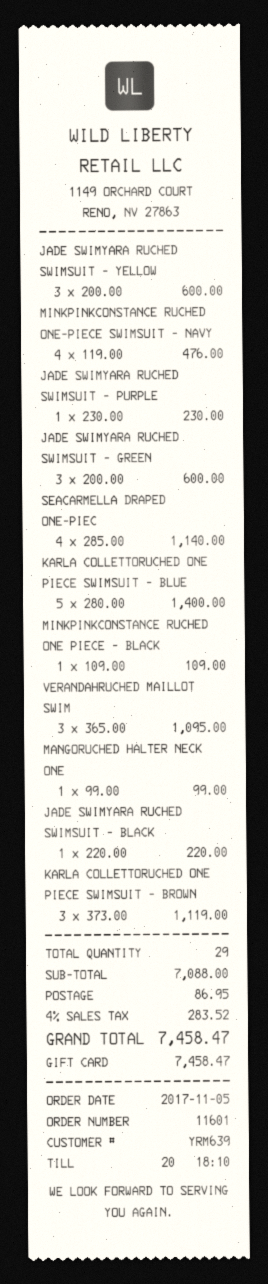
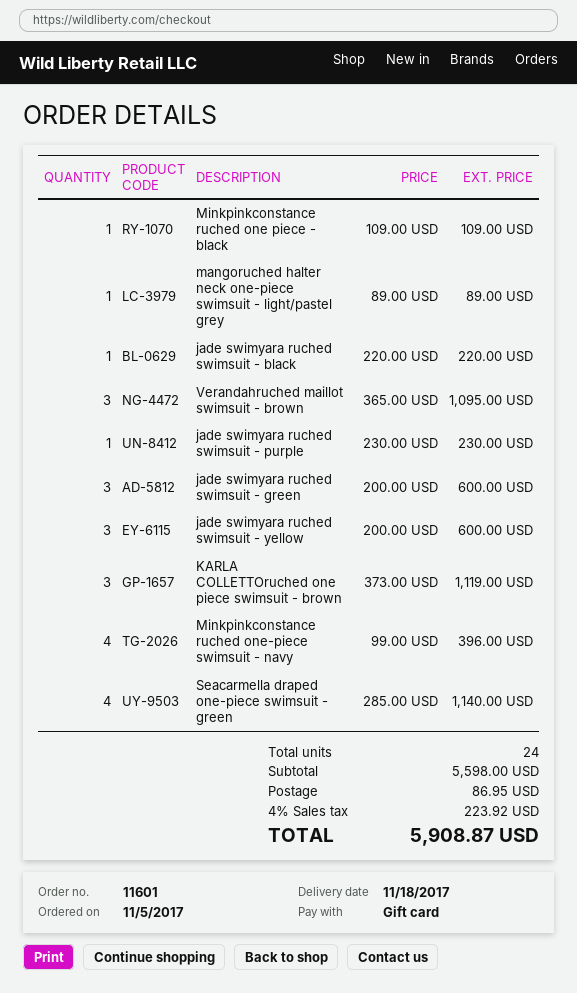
MINKPINKCONSTANCE RUCHED ONE-PIECE SWIMSUIT - NAVY: 4 x 119.00 = 476.00 -> 4 x 99.00 = 396.00
KARLA COLLETTORUCHED ONE PIECE SWIMSUIT - BLUE: 5 x 280.00 = 1400.00 -> none
MANGORUCHED HALTER NECK ONE: 1 x 99.00 = 99.00 -> 1 x 89.00 = 89.00
total quantity: 29 -> 24
subtotal: 7088.00 -> 5598.00
tax: 4% = 283.52 -> 4% = 223.92
total: 7458.47 -> 5908.87

